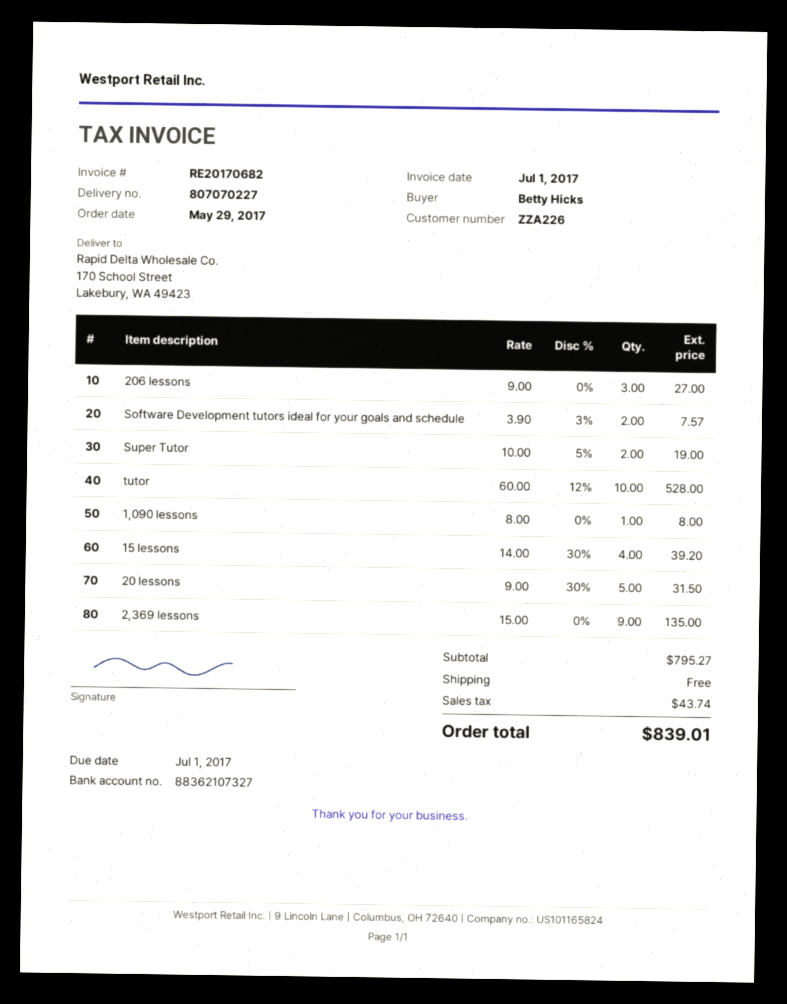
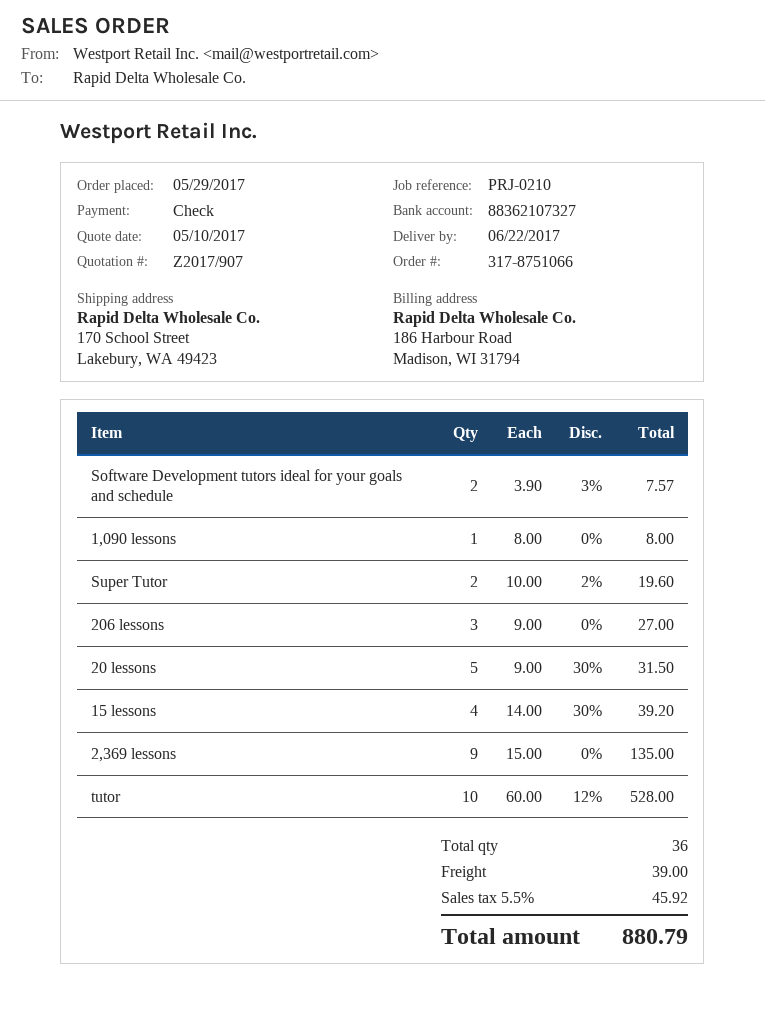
Super Tutor: 2 x 10.00 - 5% = 19.00 -> 2 x 10.00 - 2% = 19.60
shipping: 0.00 -> 39.00
tax: 43.74 -> 45.92
total: 839.01 -> 880.79

